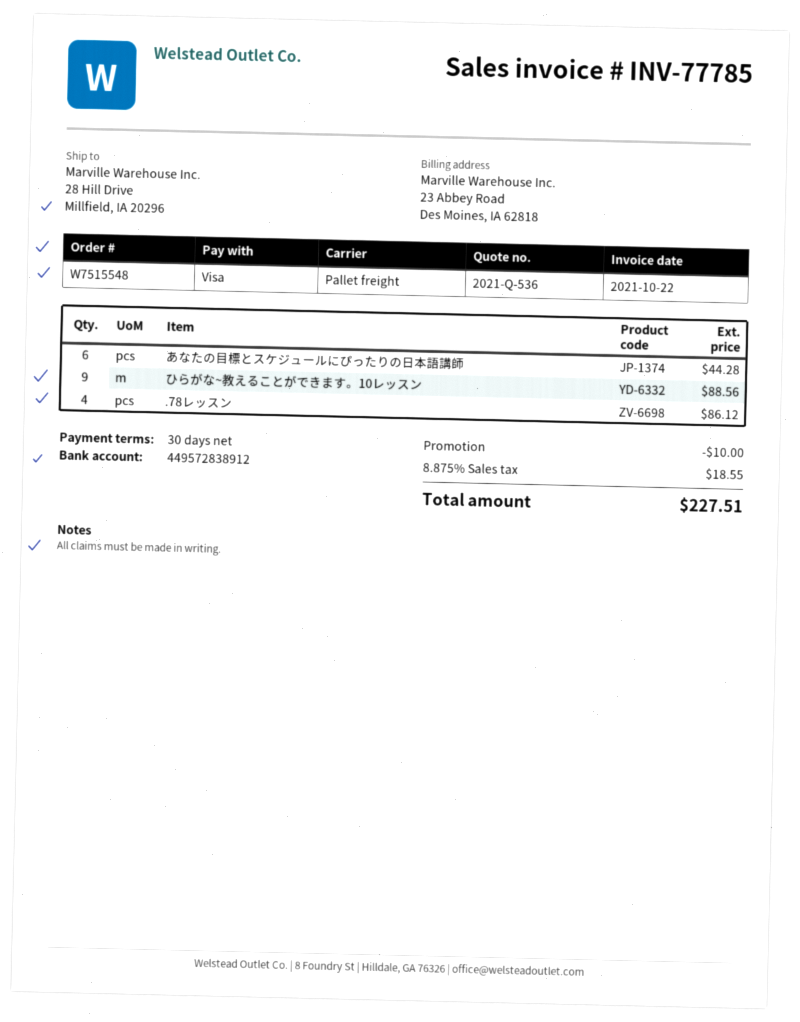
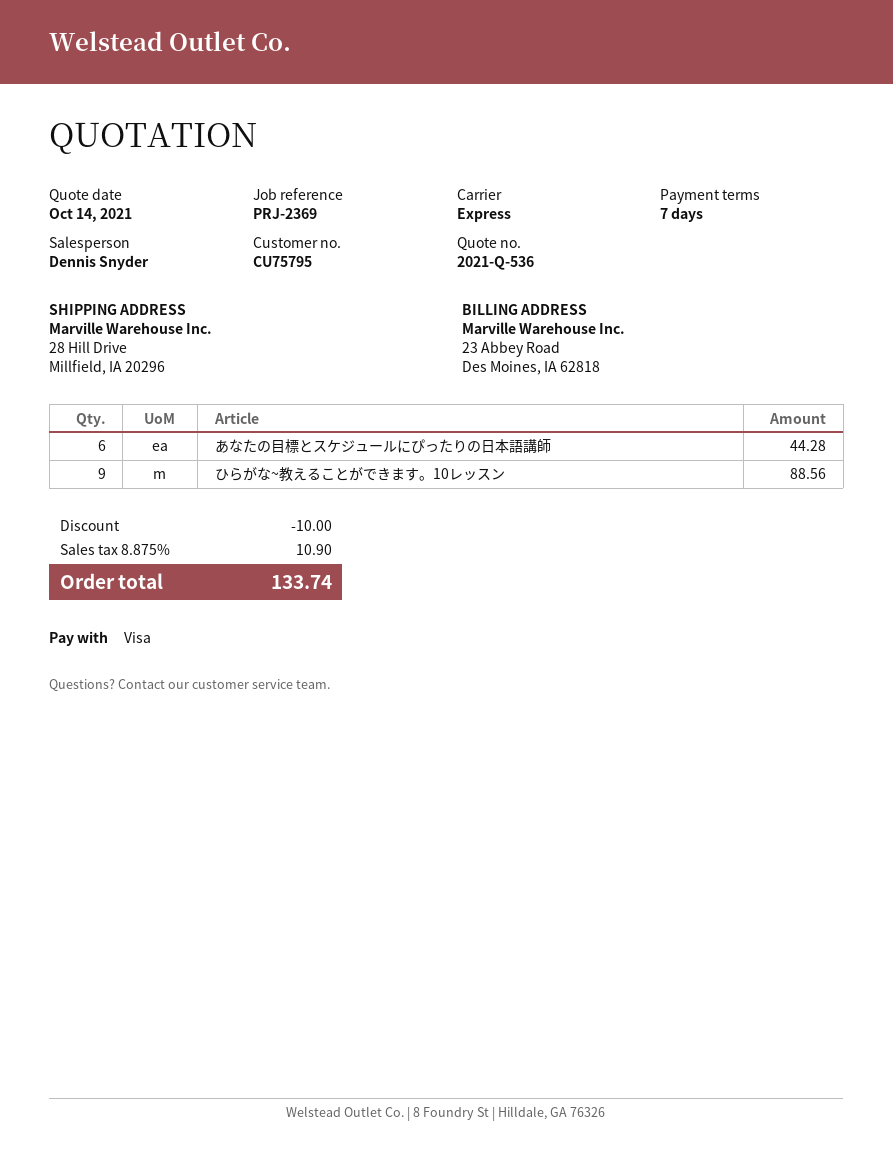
payment terms: 30 days -> 7 days
shipping method: pallet freight -> express
.78レッスン: 4 for 86.12 -> none
tax: 8.875% = 18.55 -> 8.875% = 10.90
total: 227.51 -> 133.74

